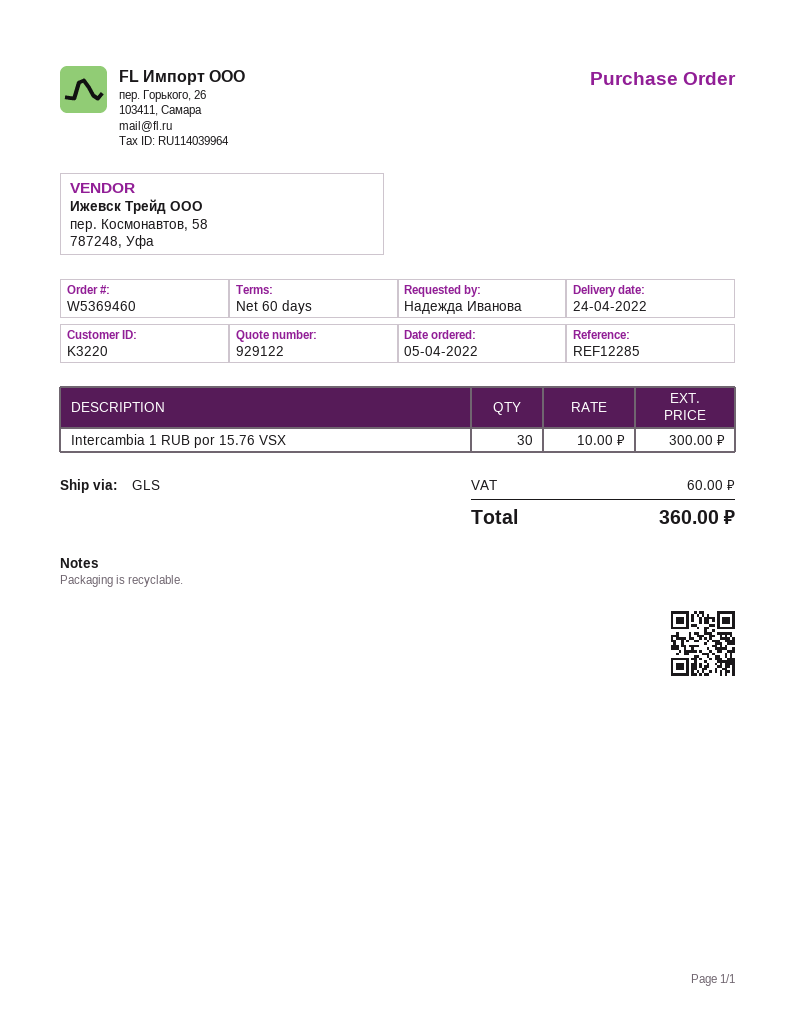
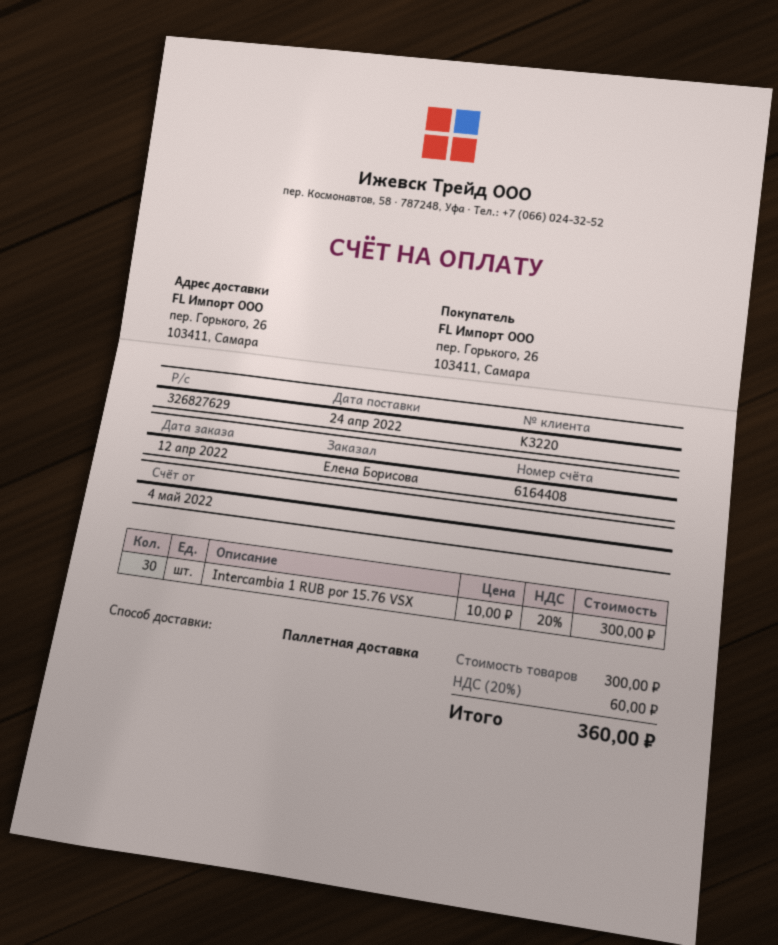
order date: 2022-04-05 -> 2022-04-12
ordered by: Надежда Иванова -> Елена Борисова
shipping method: GLS -> pallet freight

